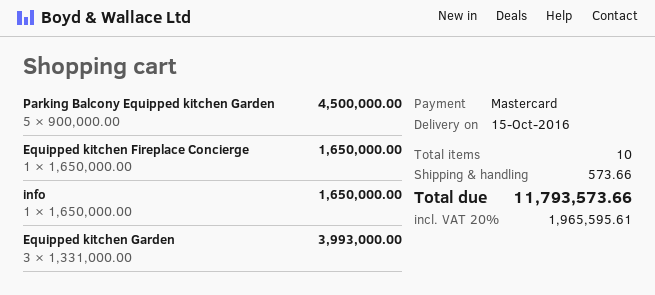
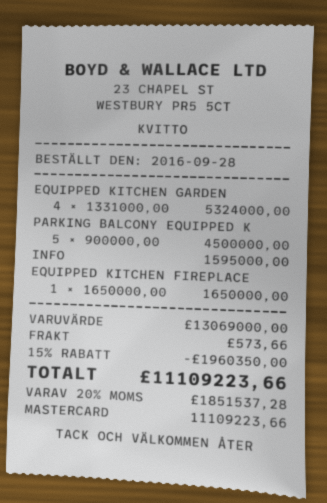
info: 1 x 1650000.00 = 1650000.00 -> 1 x 1595000.00 = 1595000.00
Equipped kitchen Garden: 3 x 1331000.00 = 3993000.00 -> 4 x 1331000.00 = 5324000.00
discount: none -> 15% = 1960350.00
tax: 20% = 1965595.61 -> 20% = 1851537.28
total: 11793573.66 -> 11109223.66

